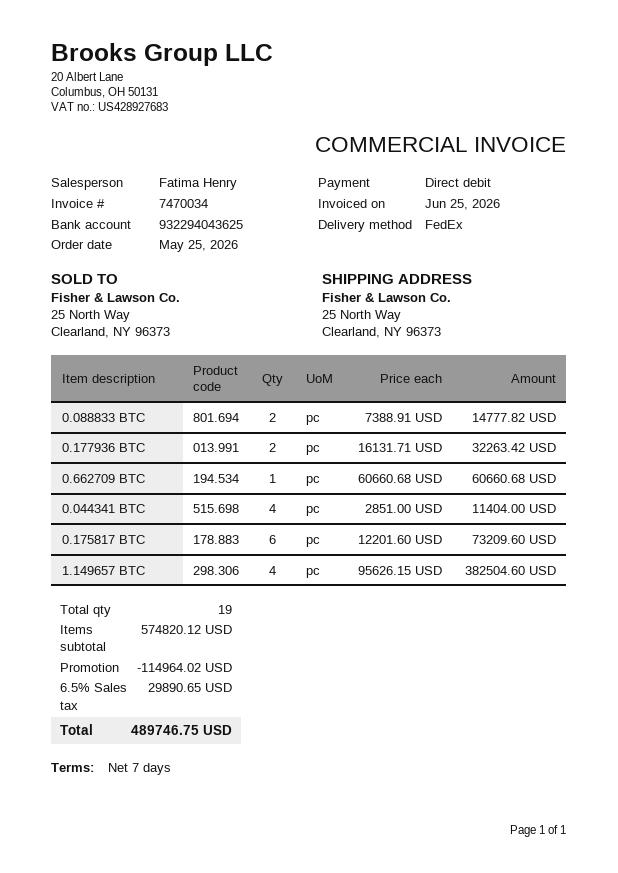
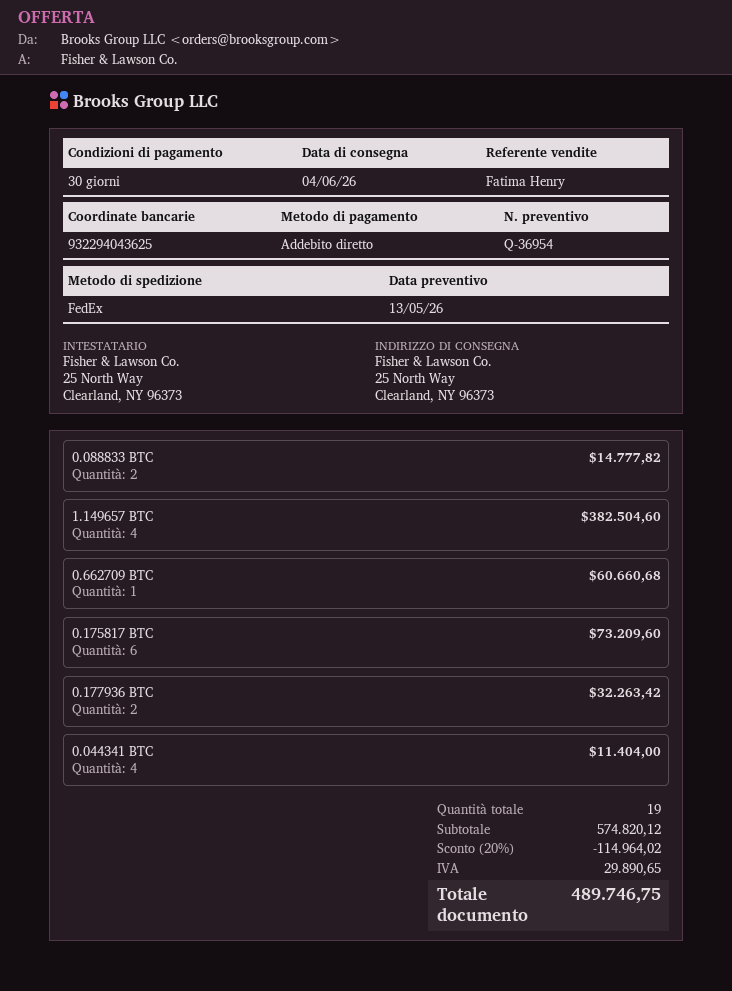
payment terms: 7 days -> 30 days

